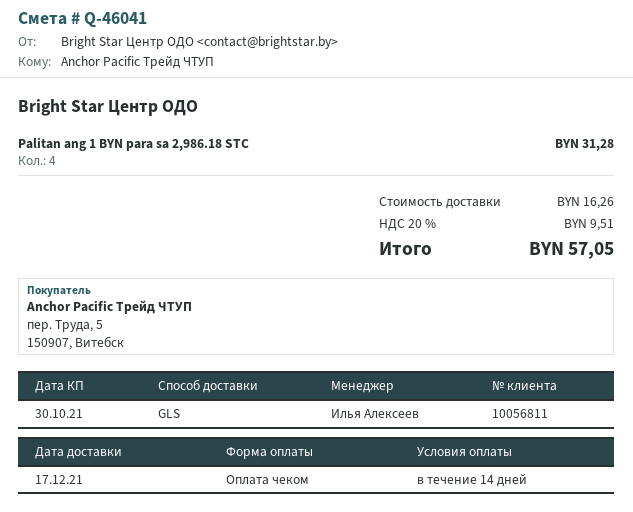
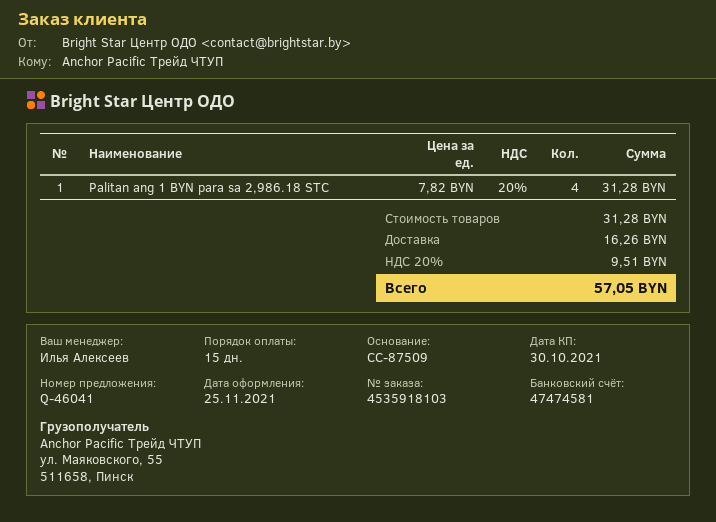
payment terms: 14 days -> 15 days

